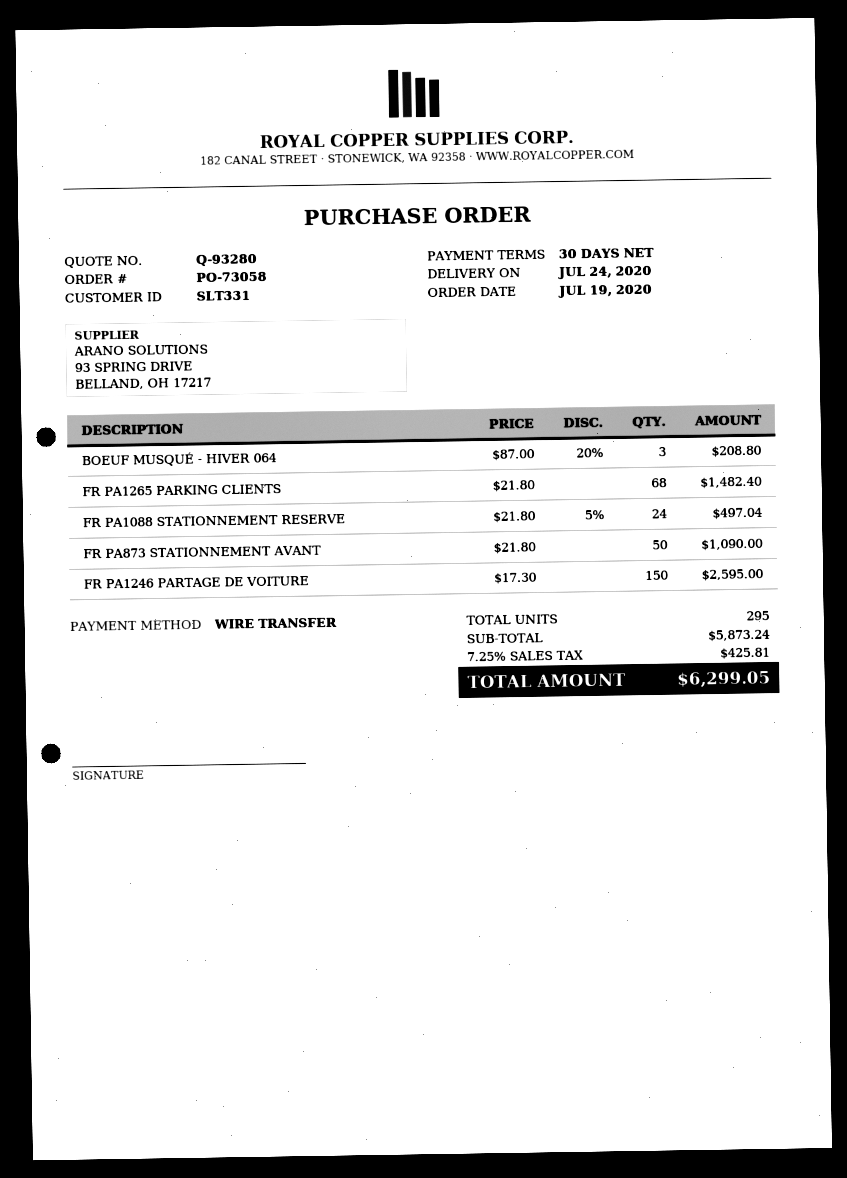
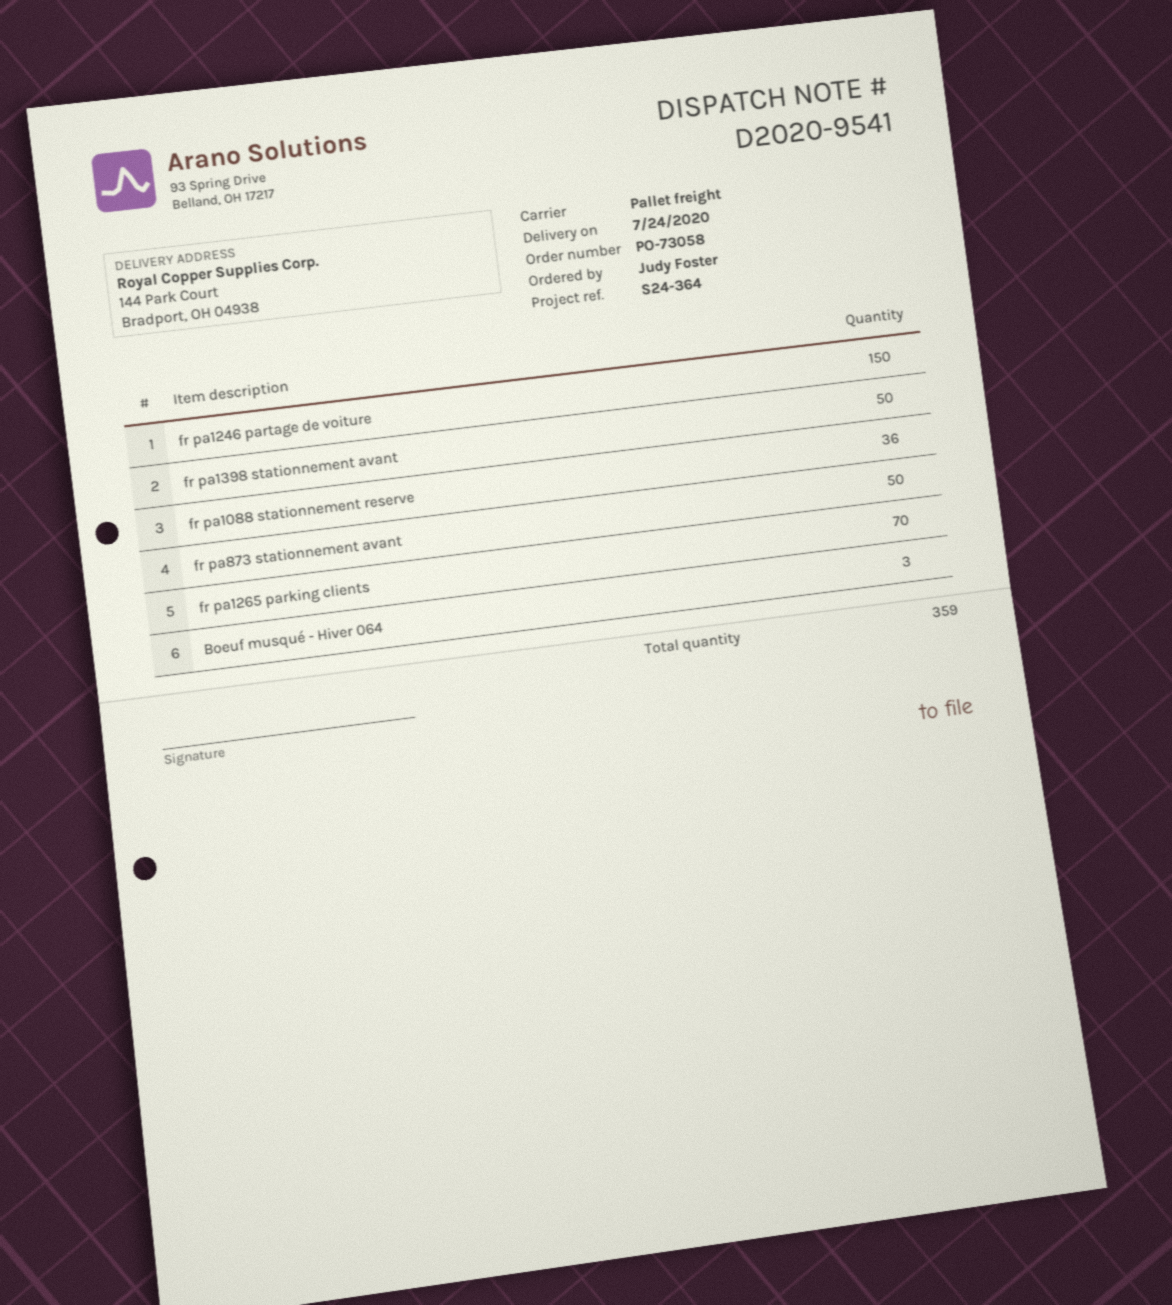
FR PA1265 PARKING CLIENTS: 68 -> 70
FR PA1088 STATIONNEMENT RESERVE: 24 -> 36
fr pa1398 stationnement avant: none -> 50
total quantity: 295 -> 359

